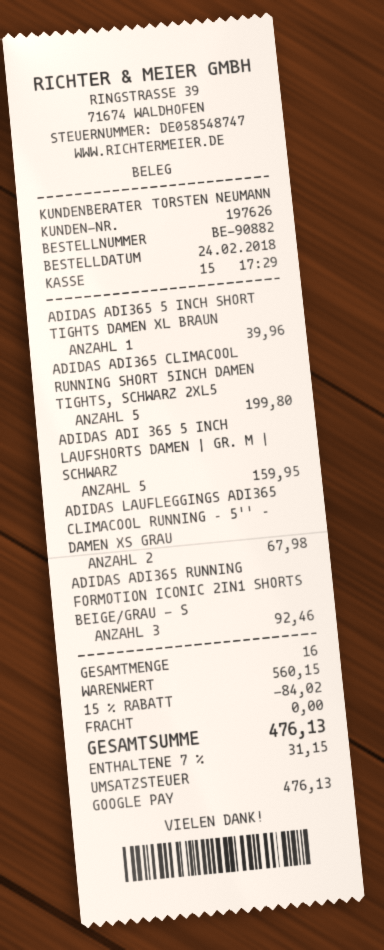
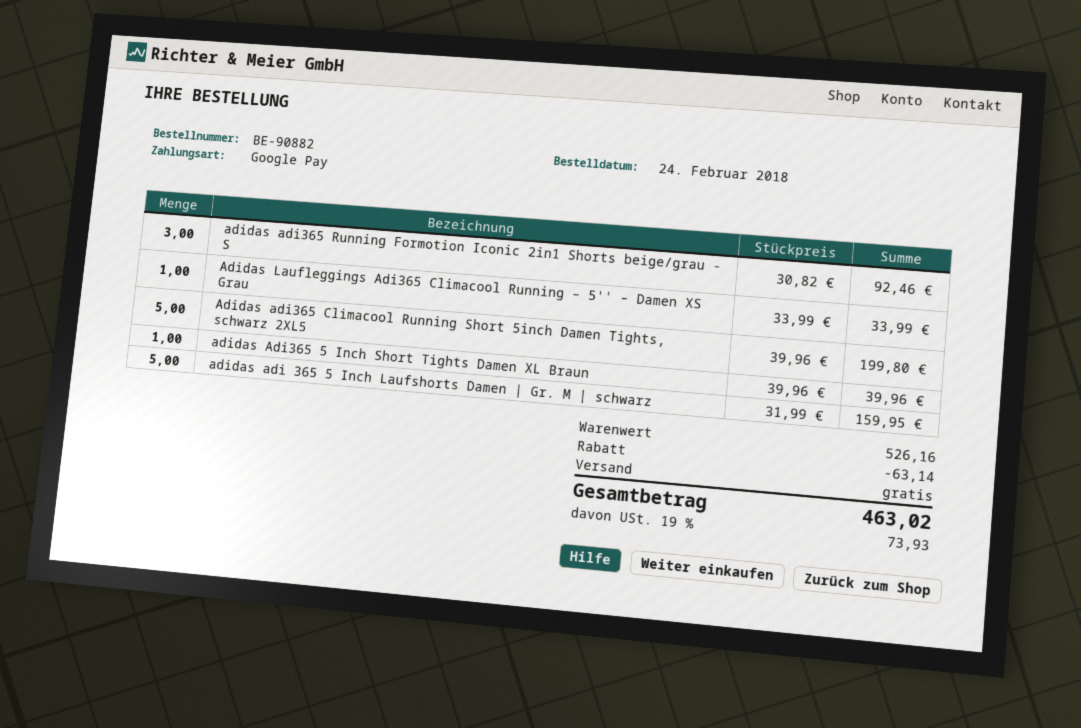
ADIDAS LAUFLEGGINGS ADI365 CLIMACOOL RUNNING – 5'' – DAMEN XS GRAU: 2 for 67.98 -> 1 for 33.99
subtotal: 560.15 -> 526.16
discount: 84.02 -> 63.14
tax: 7% = 31.15 -> 19% = 73.93
total: 476.13 -> 463.02

